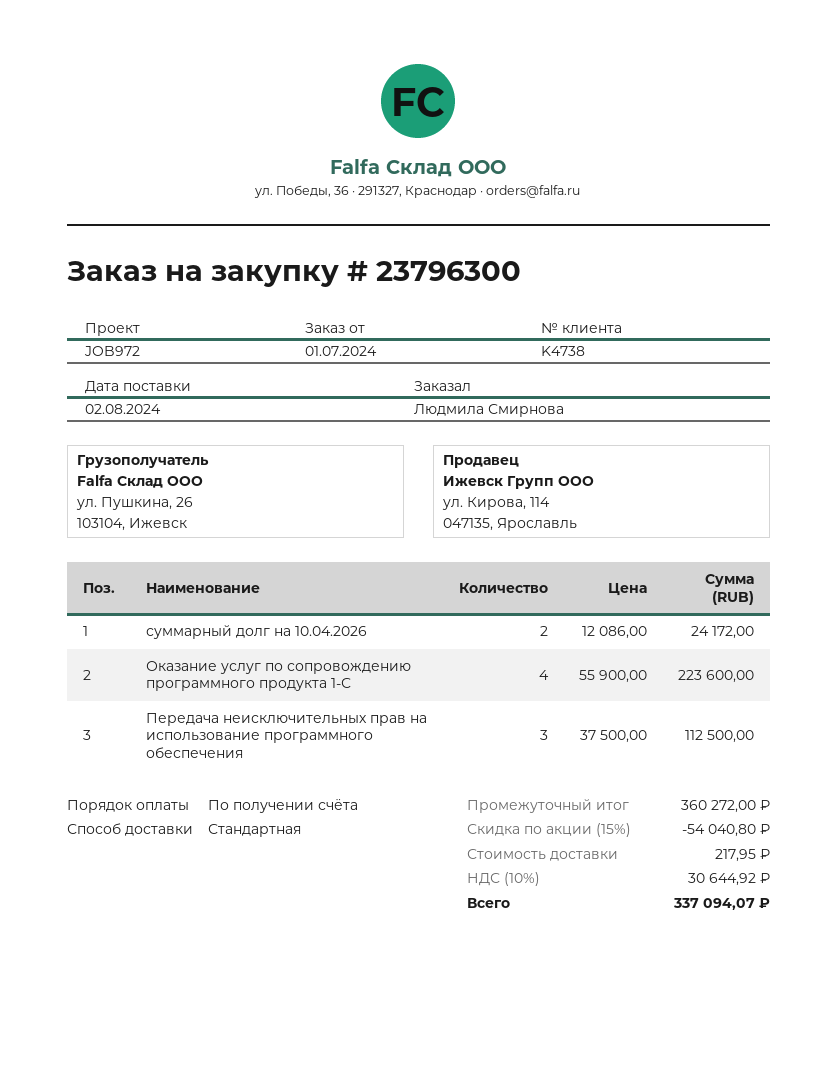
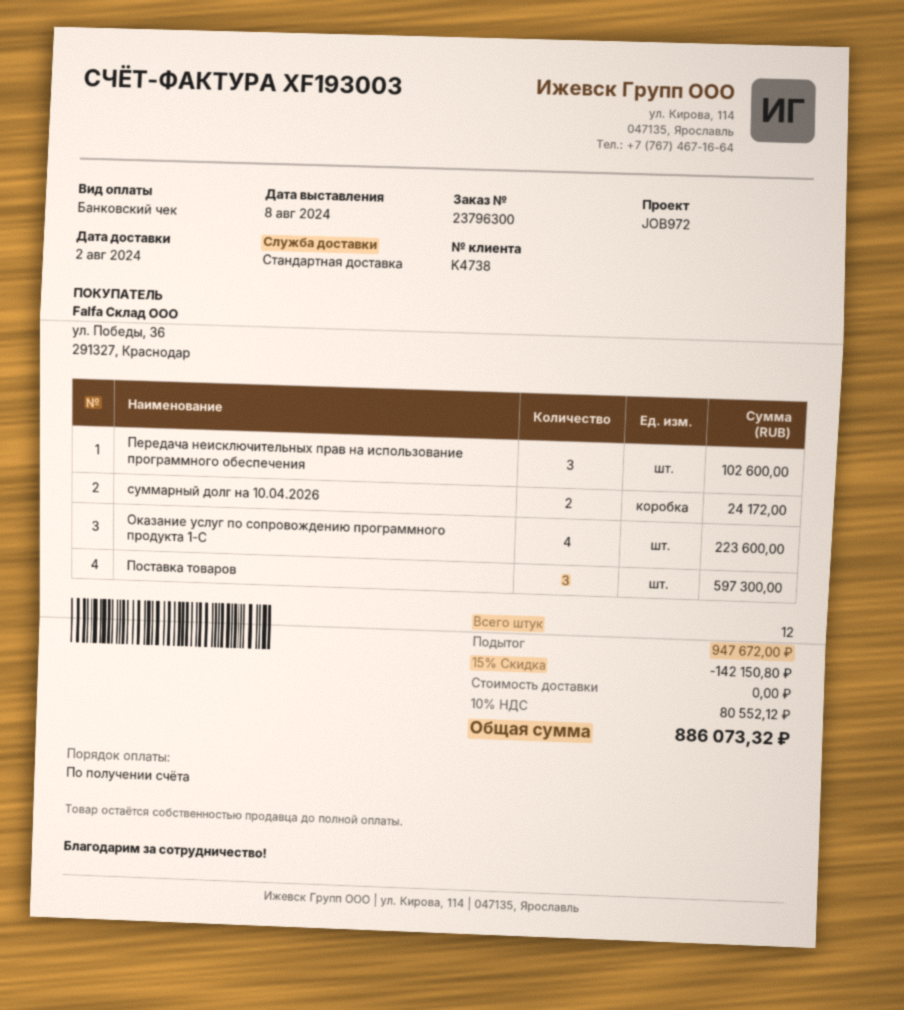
Передача неисключительных прав на использование программного обеспечения: 3 for 112500.00 -> 3 for 102600.00
Поставка товаров: none -> 3 for 597300.00
subtotal: 360272.00 -> 947672.00
discount: 15% = 54040.80 -> 15% = 142150.80
shipping: 217.95 -> 0.00
tax: 10% = 30644.92 -> 10% = 80552.12
total: 337094.07 -> 886073.32

